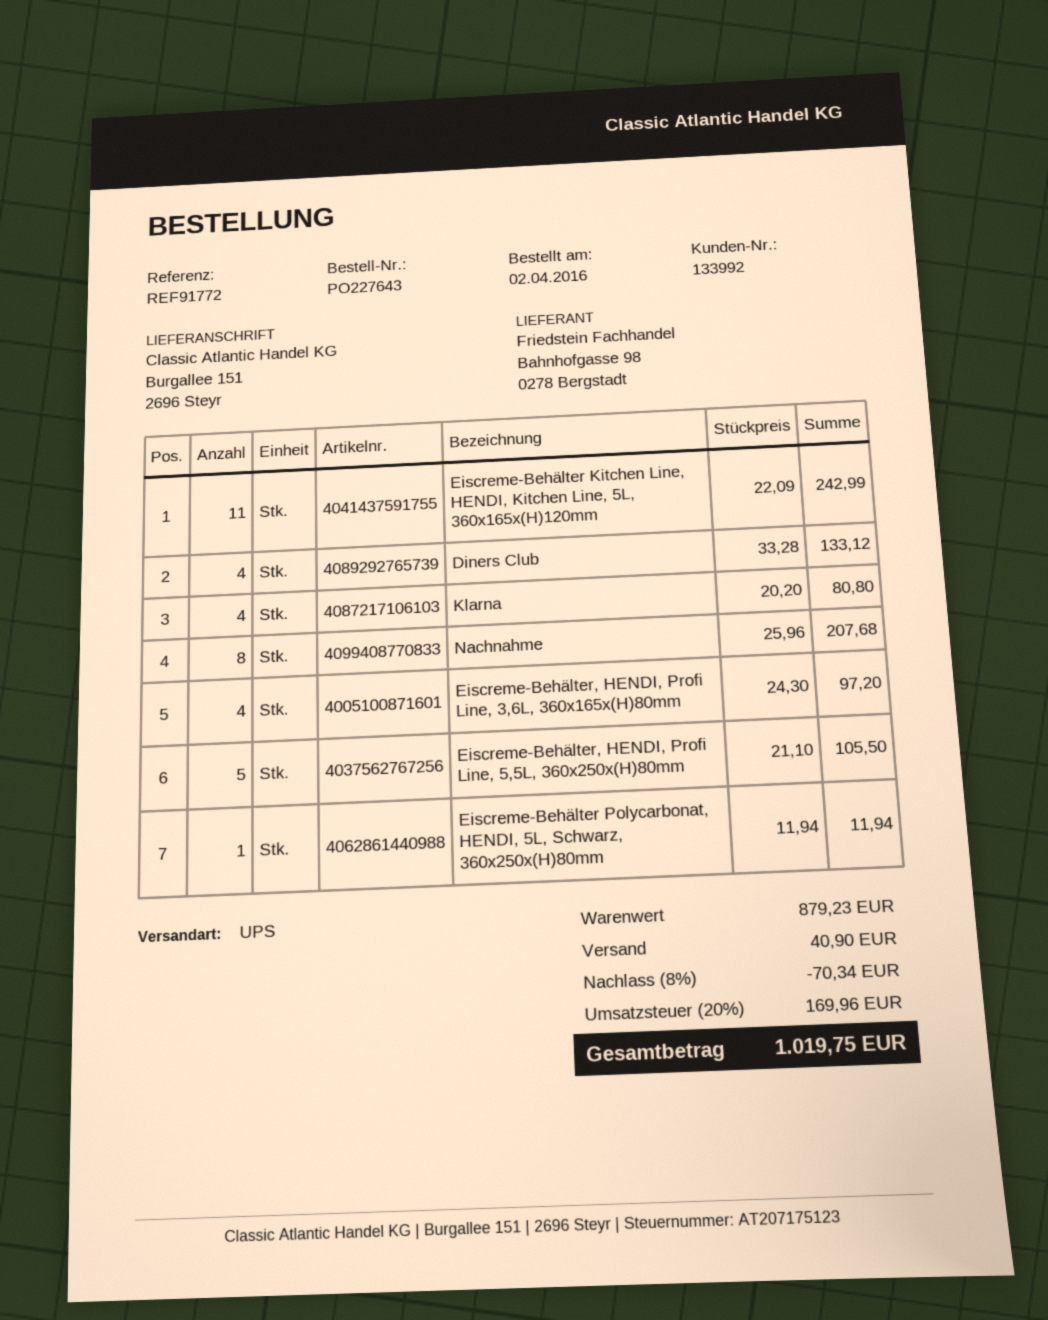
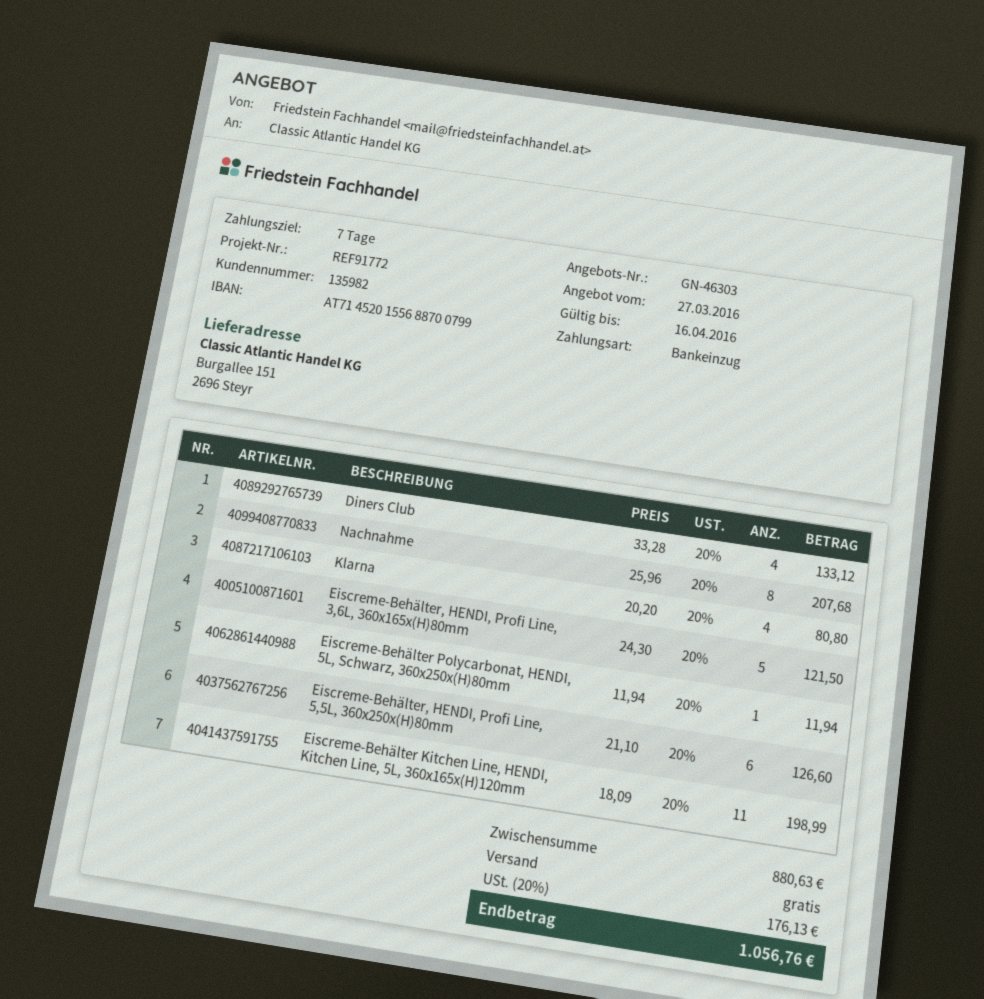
customer number: 133992 -> 135982
Eiscreme-Behälter Kitchen Line, HENDI, Kitchen Line, 5L, 360x165x(H)120mm: 11 x 22.09 = 242.99 -> 11 x 18.09 = 198.99
Eiscreme-Behälter, HENDI, Profi Line, 3,6L, 360x165x(H)80mm: 4 x 24.30 = 97.20 -> 5 x 24.30 = 121.50
Eiscreme-Behälter, HENDI, Profi Line, 5,5L, 360x250x(H)80mm: 5 x 21.10 = 105.50 -> 6 x 21.10 = 126.60
subtotal: 879.23 -> 880.63
discount: 8% = 70.34 -> none
shipping: 40.90 -> 0.00
tax: 20% = 169.96 -> 20% = 176.13
total: 1019.75 -> 1056.76

